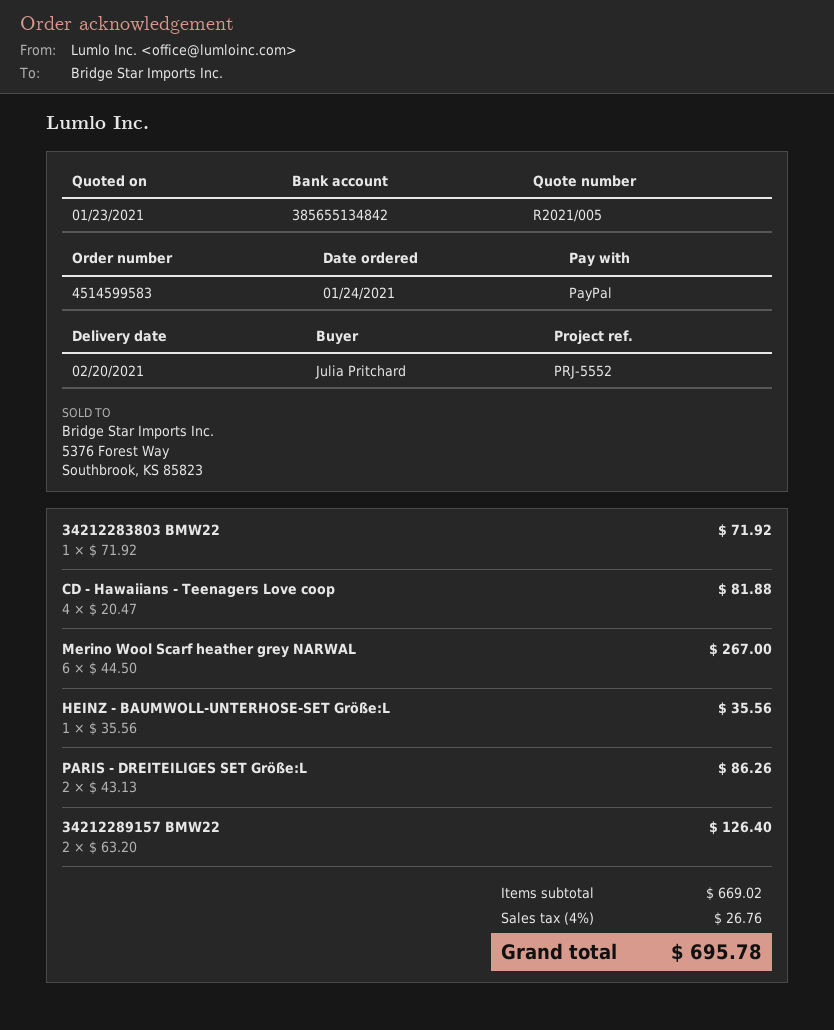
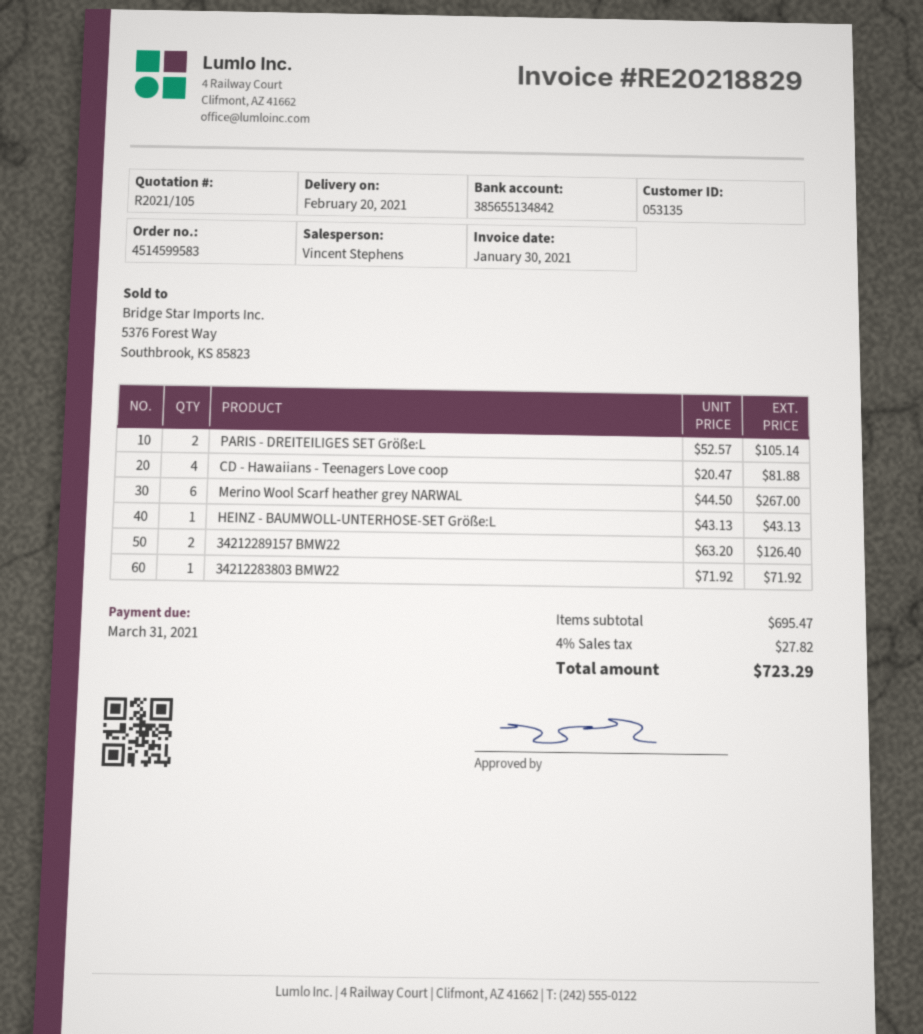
quote number: R2021/005 -> R2021/105
HEINZ - BAUMWOLL-UNTERHOSE-SET Größe:L: 1 x 35.56 = 35.56 -> 1 x 43.13 = 43.13
PARIS - DREITEILIGES SET Größe:L: 2 x 43.13 = 86.26 -> 2 x 52.57 = 105.14
subtotal: 669.02 -> 695.47
tax: 4% = 26.76 -> 4% = 27.82
total: 695.78 -> 723.29

